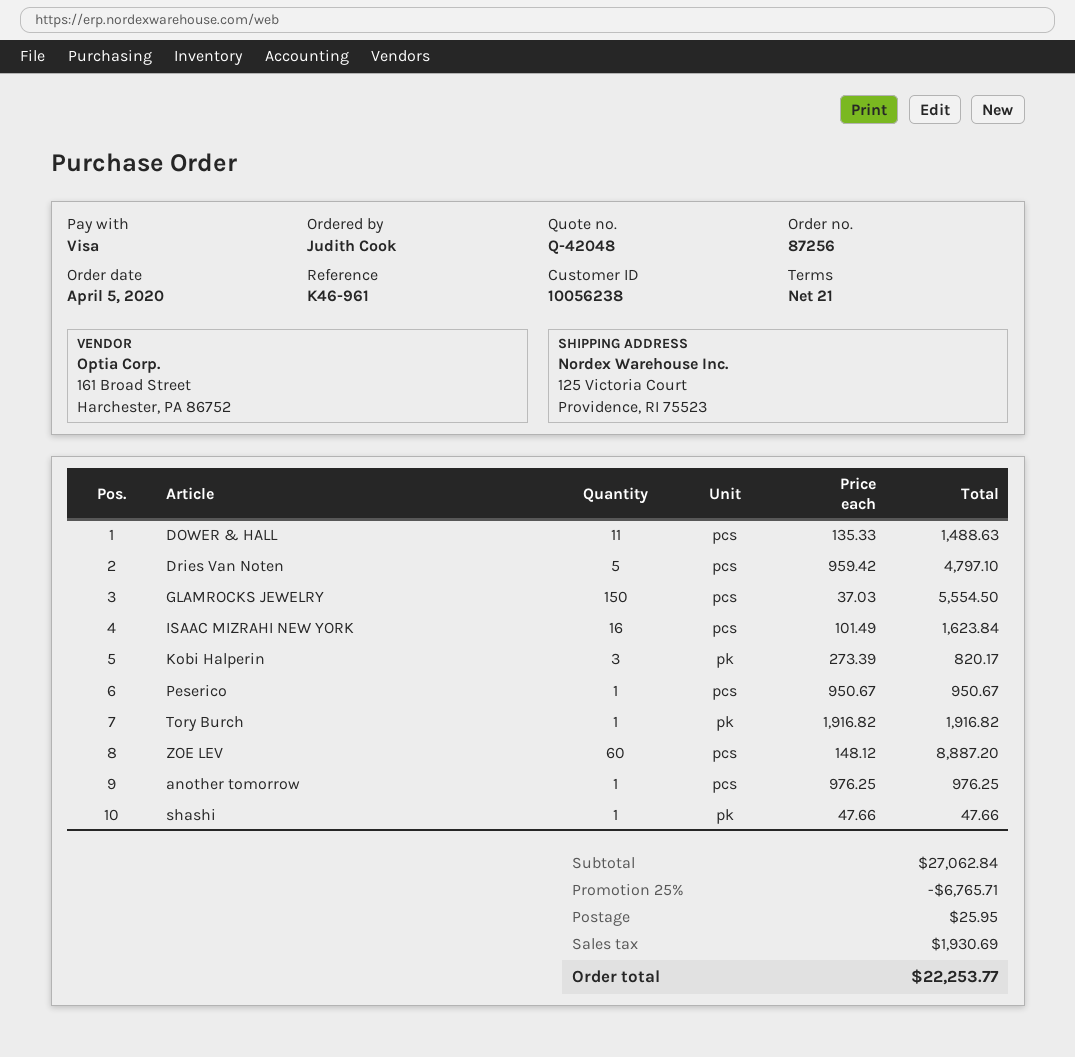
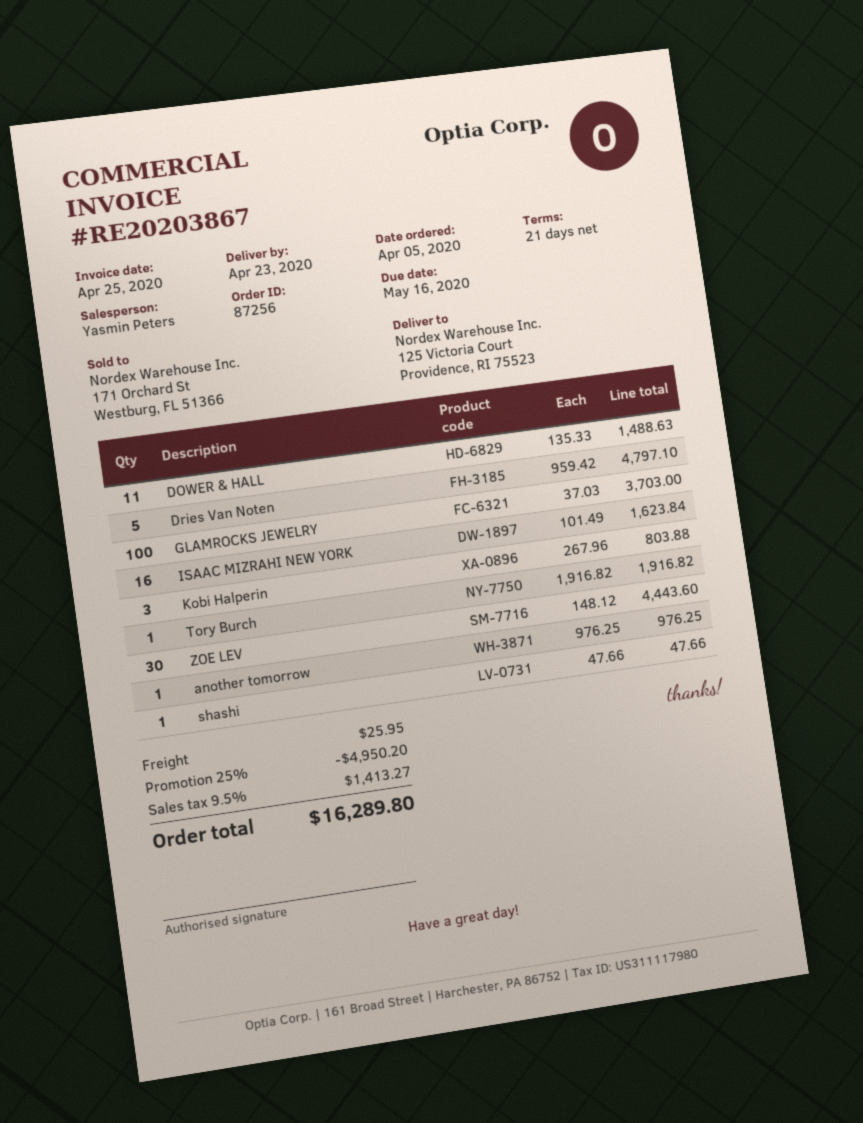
GLAMROCKS JEWELRY: 150 x 37.03 = 5554.50 -> 100 x 37.03 = 3703.00
Kobi Halperin: 3 x 273.39 = 820.17 -> 3 x 267.96 = 803.88
Peserico: 1 x 950.67 = 950.67 -> none
ZOE LEV: 60 x 148.12 = 8887.20 -> 30 x 148.12 = 4443.60
discount: 25% = 6765.71 -> 25% = 4950.20
tax: 1930.69 -> 1413.27
total: 22253.77 -> 16289.80

